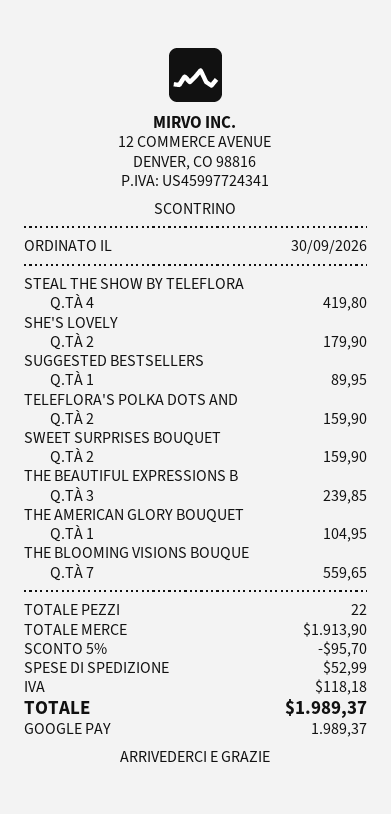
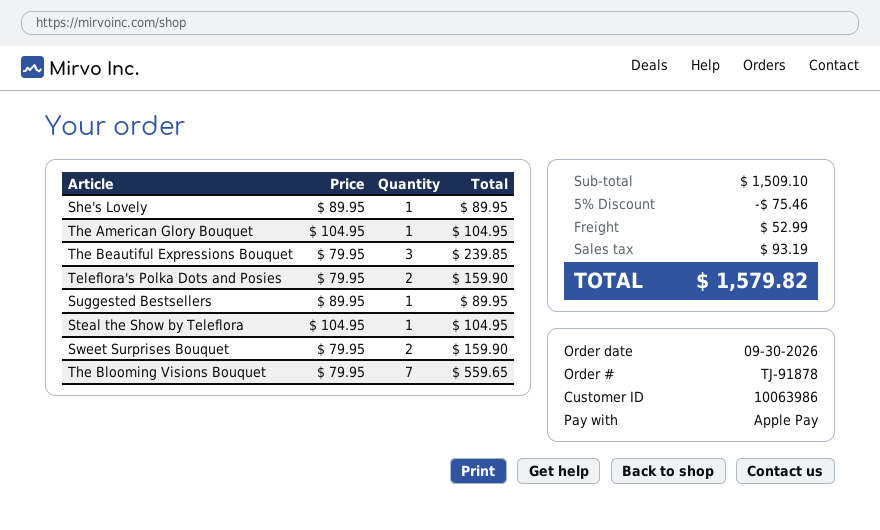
payment method: Google Pay -> Apple Pay
STEAL THE SHOW BY TELEFLORA: 4 for 419.80 -> 1 for 104.95
SHE'S LOVELY: 2 for 179.90 -> 1 for 89.95
subtotal: 1913.90 -> 1509.10
discount: 5% = 95.70 -> 5% = 75.46
tax: 118.18 -> 93.19
total: 1989.37 -> 1579.82

